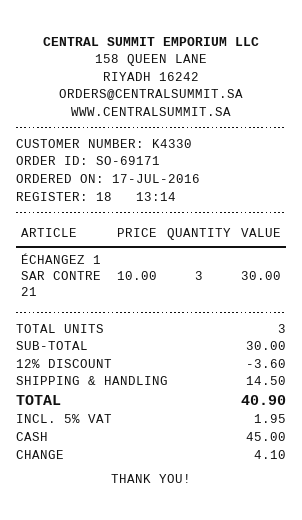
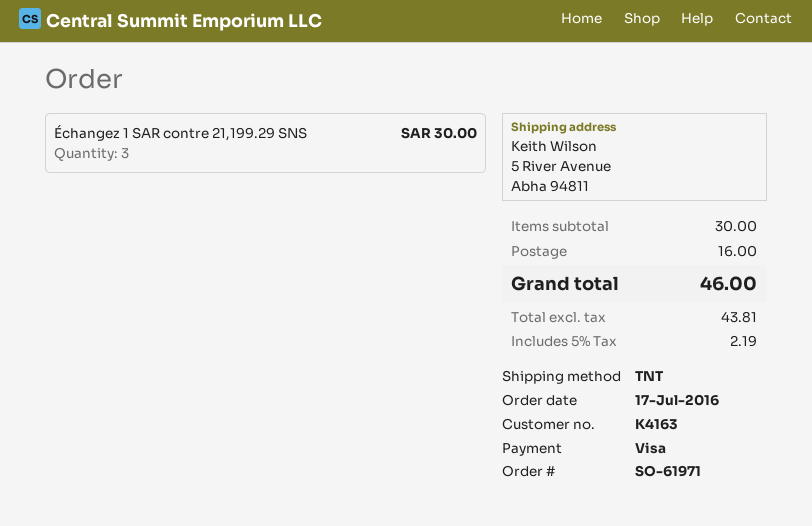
order number: SO-69171 -> SO-61971
customer number: K4330 -> K4163
payment method: cash -> Visa
discount: 12% = 3.60 -> none
shipping: 14.50 -> 16.00
tax: 5% = 1.95 -> 5% = 2.19
total: 40.90 -> 46.00

